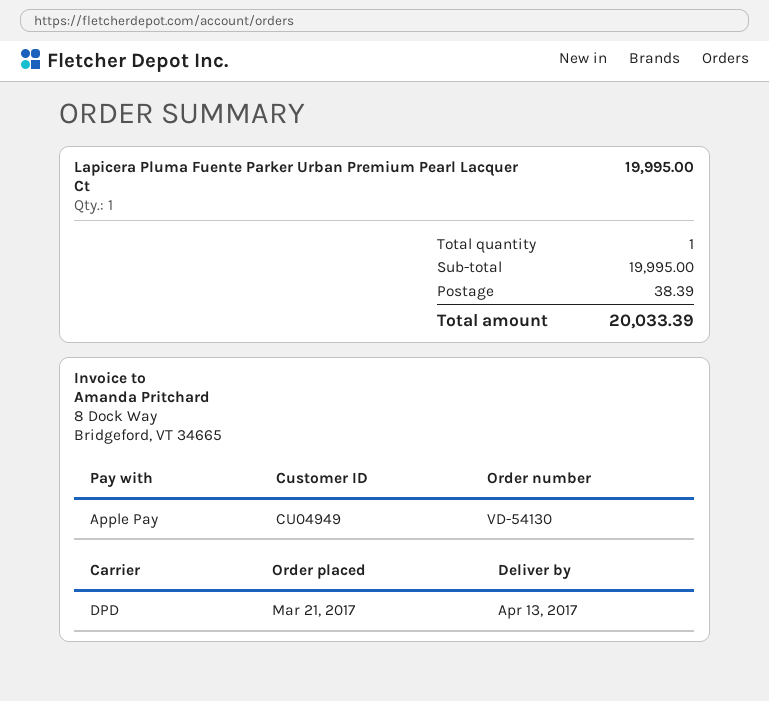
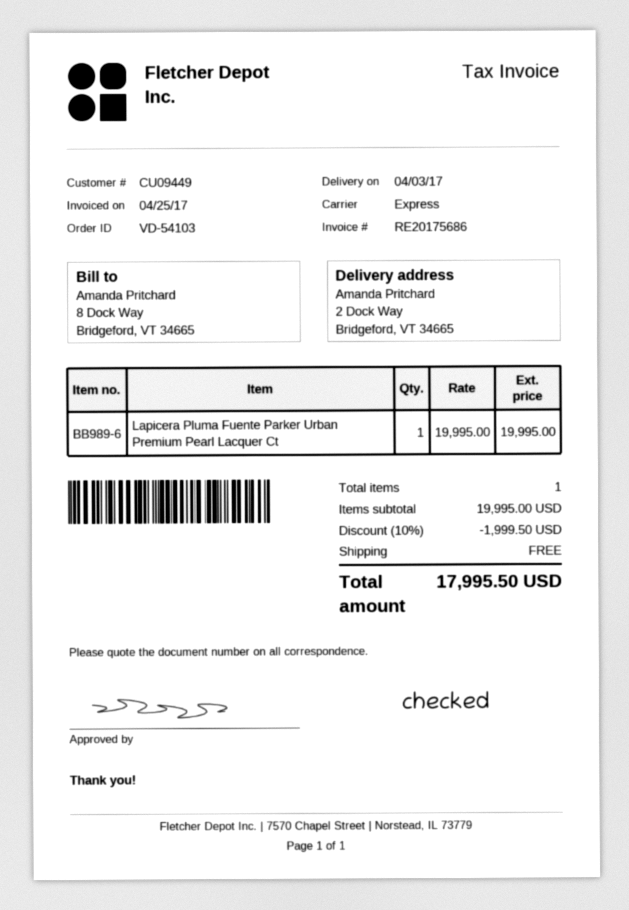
order number: VD-54130 -> VD-54103
delivery date: 2017-04-13 -> 2017-04-03
customer number: CU04949 -> CU09449
shipping method: DPD -> express
discount: none -> 10% = 1999.50
shipping: 38.39 -> 0.00
total: 20033.39 -> 17995.50

